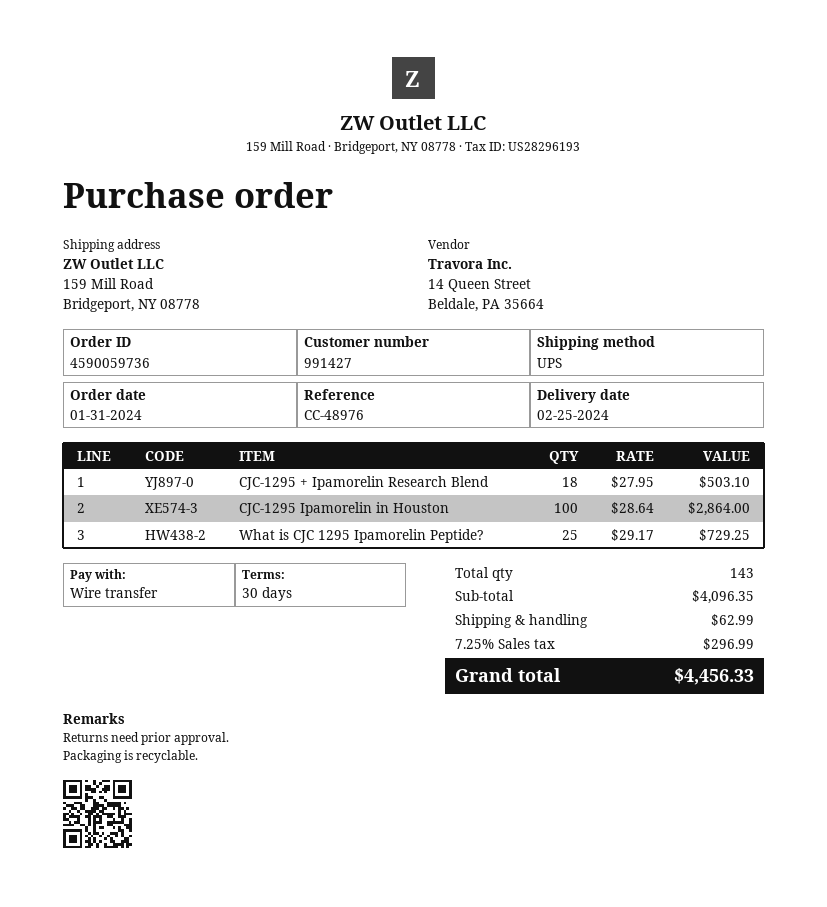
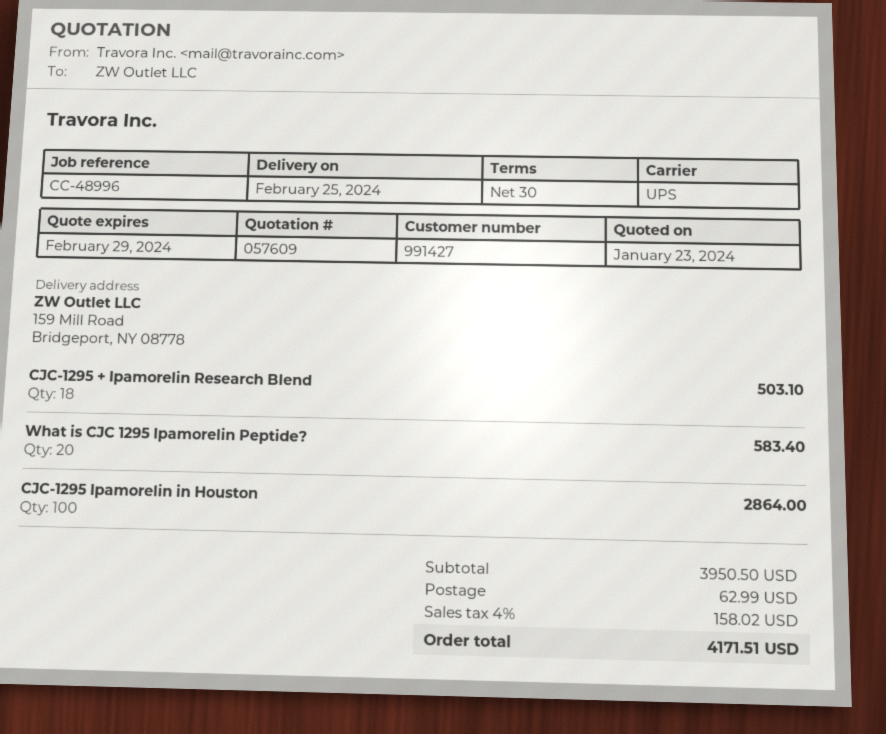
reference: CC-48976 -> CC-48996
What is CJC 1295 Ipamorelin Peptide?: 25 for 729.25 -> 20 for 583.40
subtotal: 4096.35 -> 3950.50
tax: 7.25% = 296.99 -> 4% = 158.02
total: 4456.33 -> 4171.51

